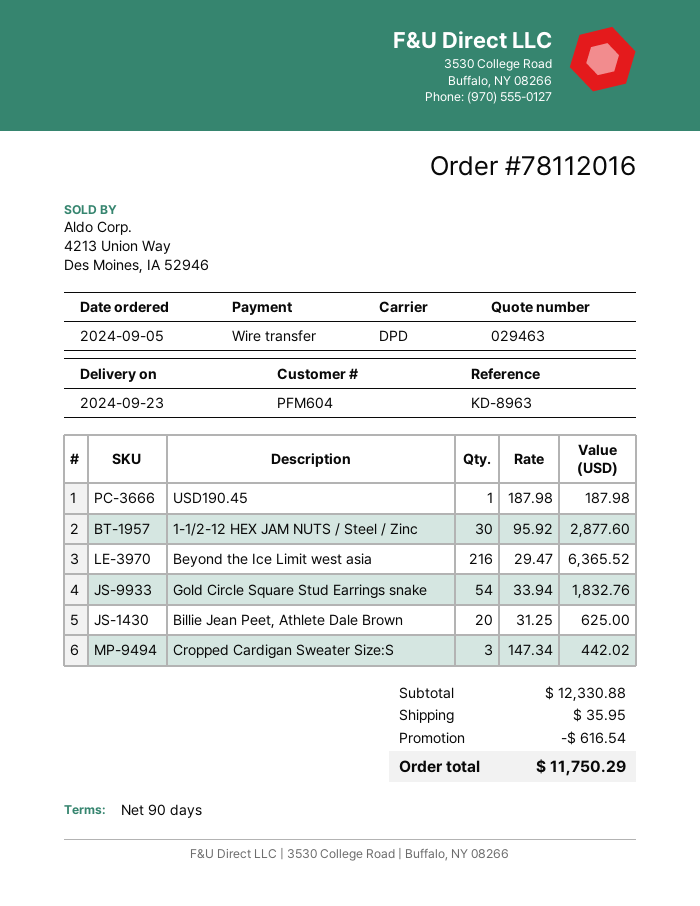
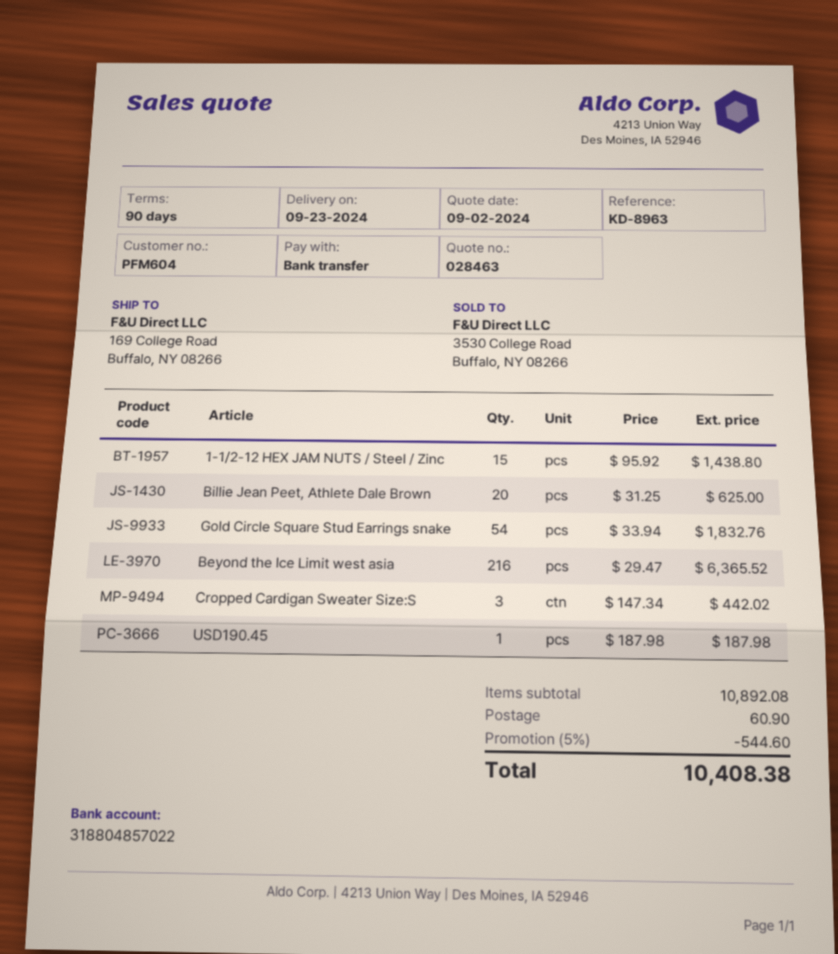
quote number: 029463 -> 028463
1-1/2-12 HEX JAM NUTS / Steel / Zinc: 30 x 95.92 = 2877.60 -> 15 x 95.92 = 1438.80
subtotal: 12330.88 -> 10892.08
discount: 616.54 -> 544.60
shipping: 35.95 -> 60.90
total: 11750.29 -> 10408.38

